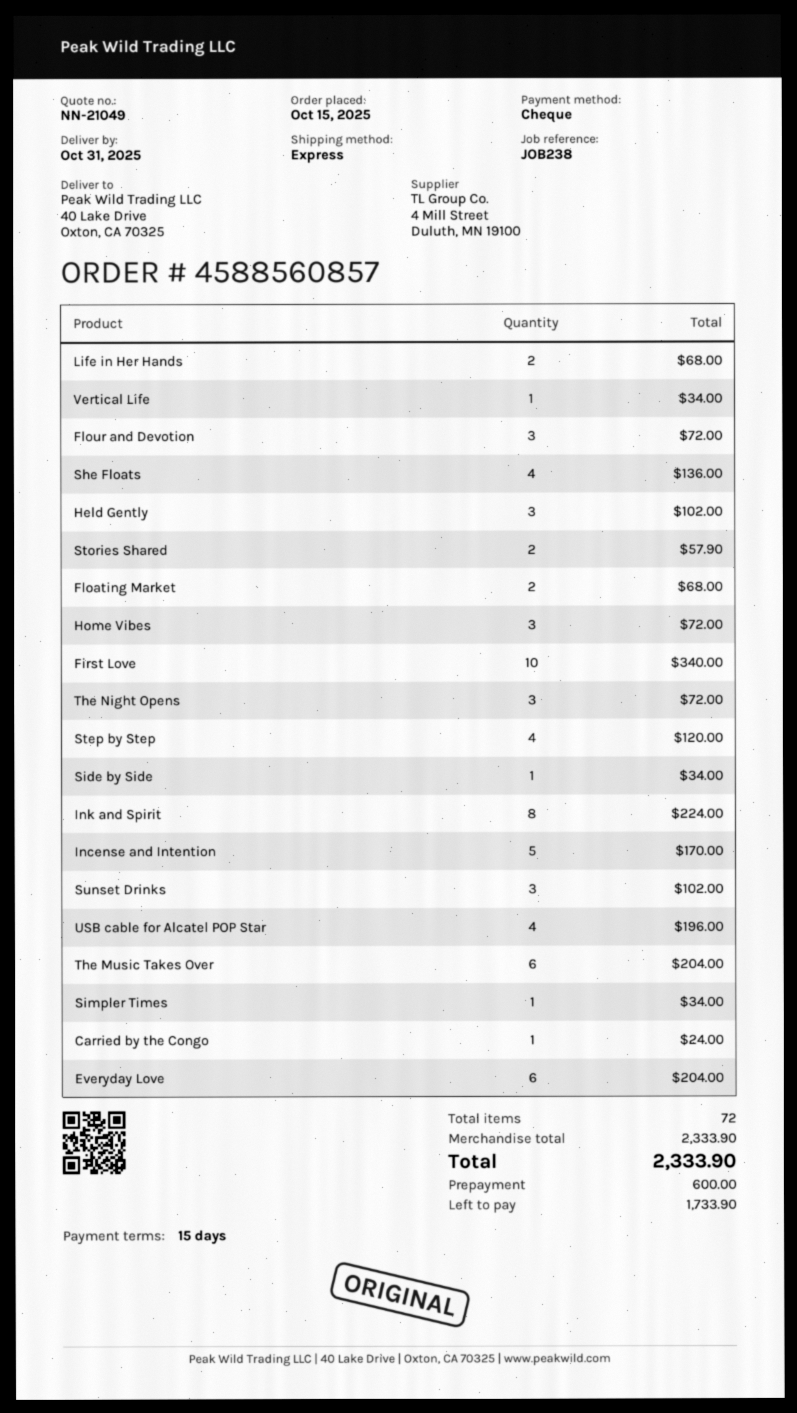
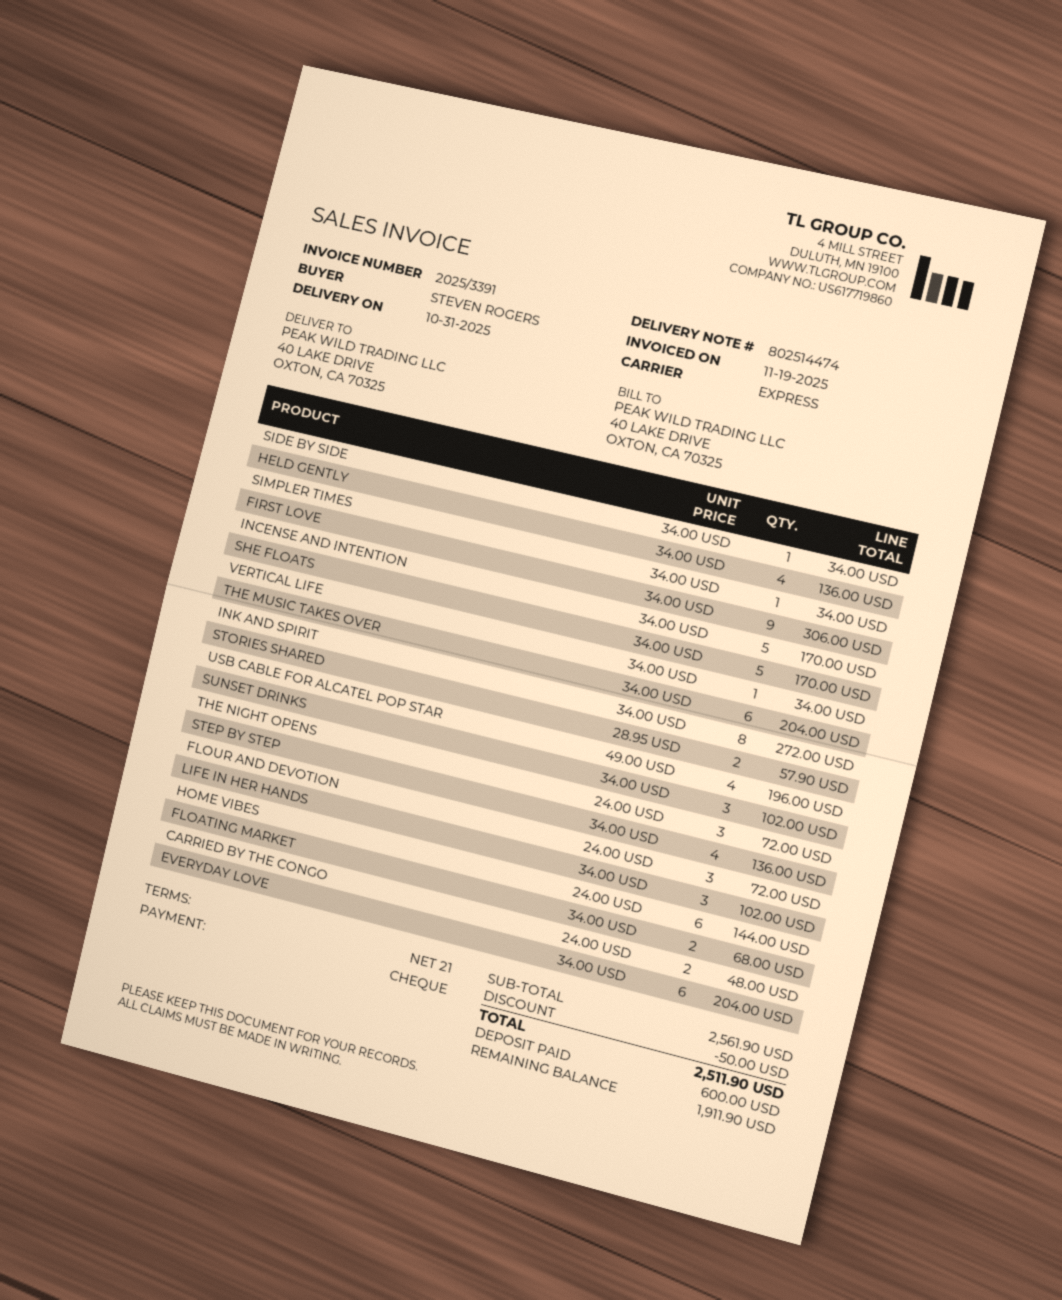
payment terms: 15 days -> 21 days
Life in Her Hands: 2 for 68.00 -> 3 for 102.00
She Floats: 4 for 136.00 -> 5 for 170.00
Held Gently: 3 for 102.00 -> 4 for 136.00
Home Vibes: 3 for 72.00 -> 6 for 144.00
First Love: 10 for 340.00 -> 9 for 306.00
Step by Step: 4 for 120.00 -> 4 for 136.00
Ink and Spirit: 8 for 224.00 -> 8 for 272.00
Carried by the Congo: 1 for 24.00 -> 2 for 48.00
subtotal: 2333.90 -> 2561.90
discount: none -> 50.00
total: 2333.90 -> 2511.90
balance: 1733.90 -> 1911.90

